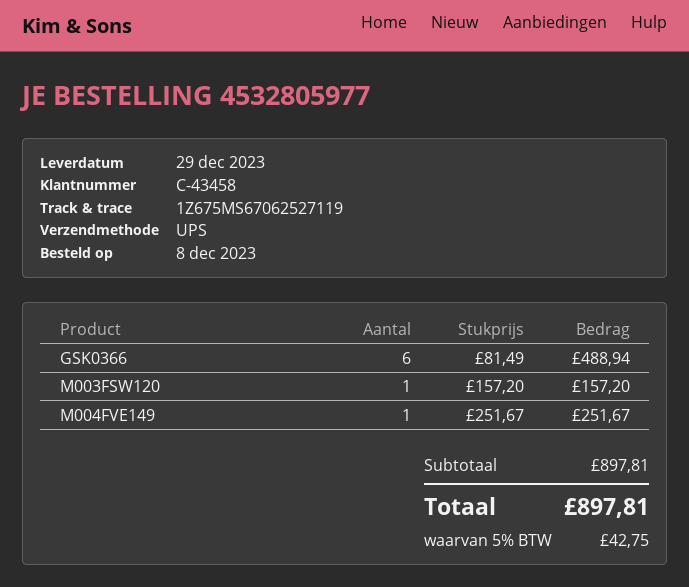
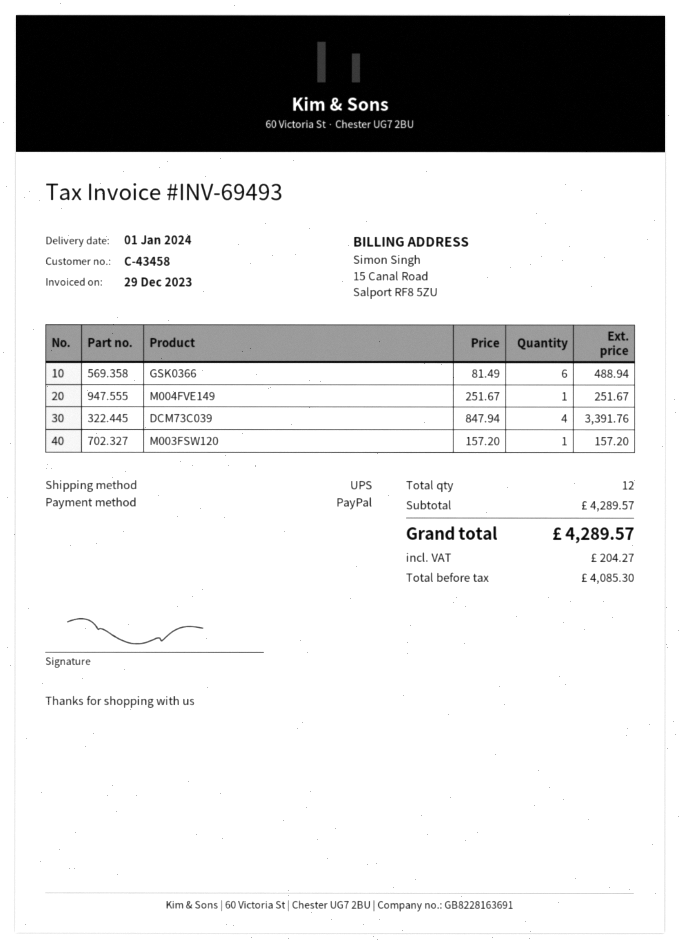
delivery date: 2023-12-29 -> 2024-01-01
DCM73C039: none -> 4 x 847.94 = 3391.76
subtotal: 897.81 -> 4289.57
tax: 42.75 -> 204.27
total: 897.81 -> 4289.57

